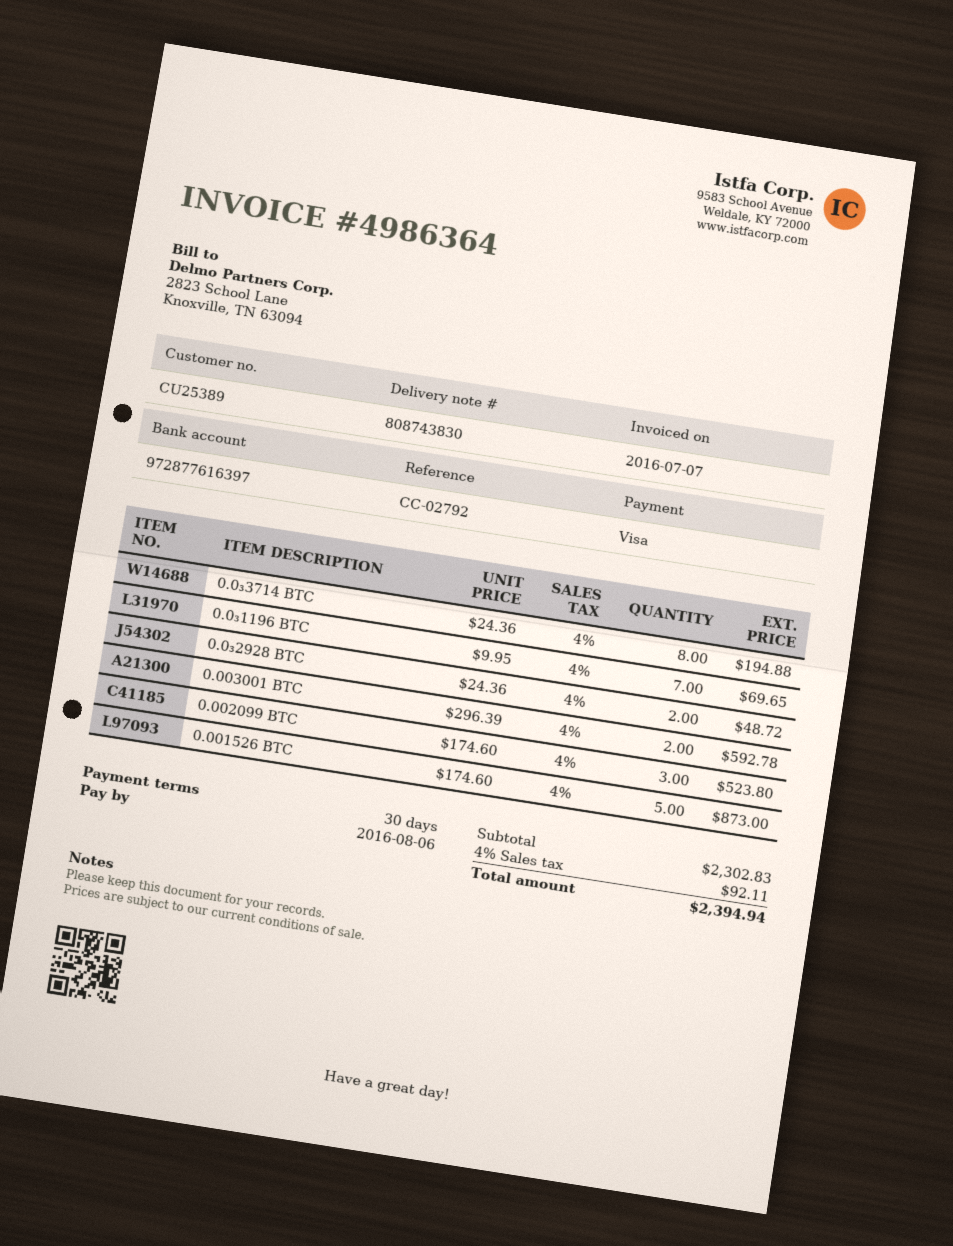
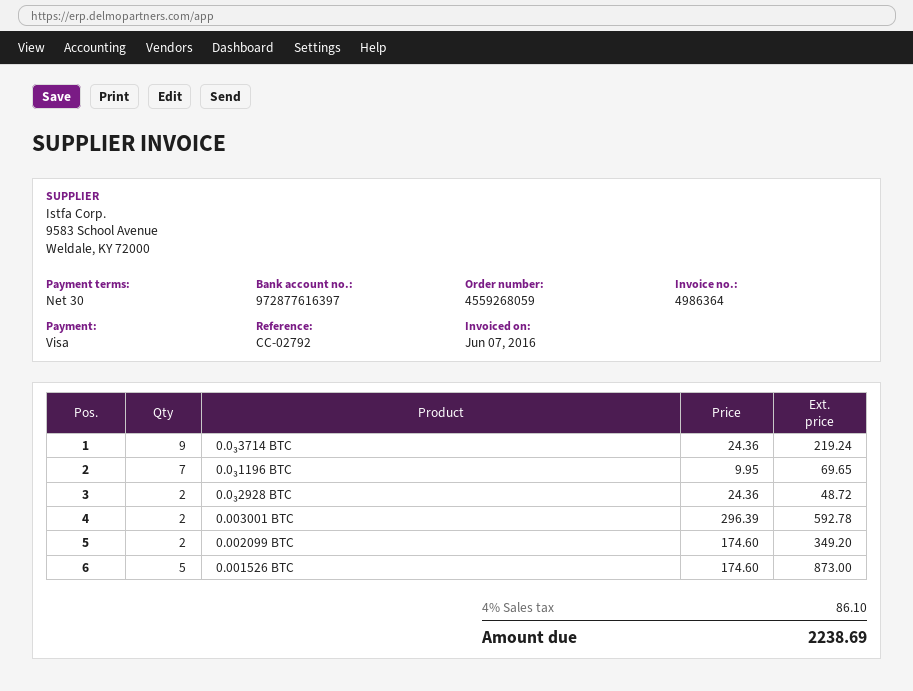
invoice date: 2016-07-07 -> 2016-06-07
0.0₃3714 BTC: 8 x 24.36 = 194.88 -> 9 x 24.36 = 219.24
0.002099 BTC: 3 x 174.60 = 523.80 -> 2 x 174.60 = 349.20
tax: 4% = 92.11 -> 4% = 86.10
total: 2394.94 -> 2238.69

